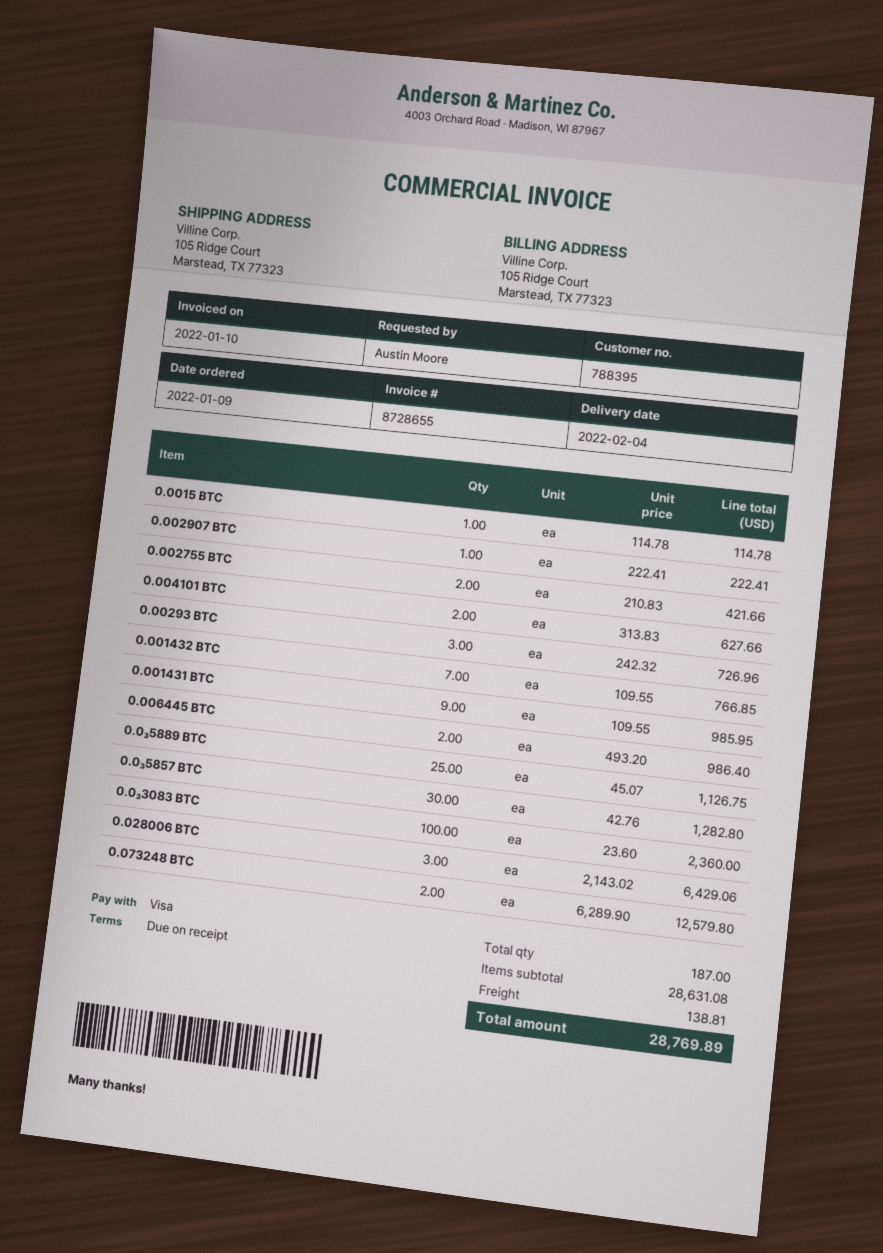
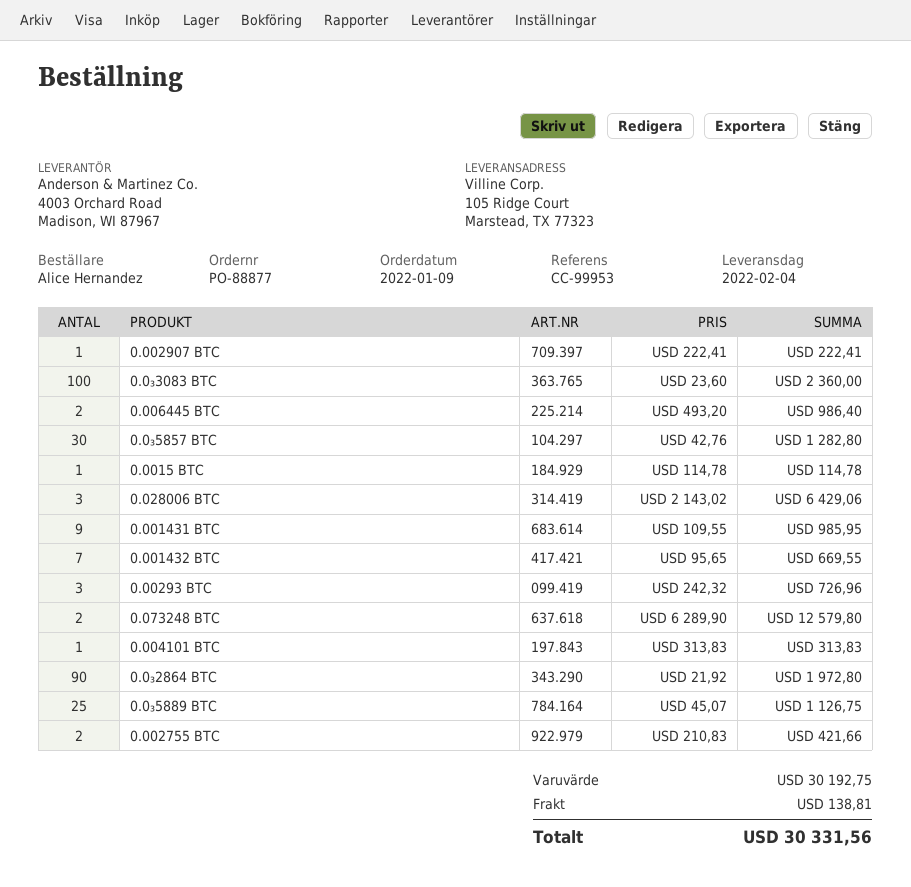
ordered by: Austin Moore -> Alice Hernandez
0.004101 BTC: 2 x 313.83 = 627.66 -> 1 x 313.83 = 313.83
0.001432 BTC: 7 x 109.55 = 766.85 -> 7 x 95.65 = 669.55
0.0₃2864 BTC: none -> 90 x 21.92 = 1972.80
subtotal: 28631.08 -> 30192.75
total: 28769.89 -> 30331.56

